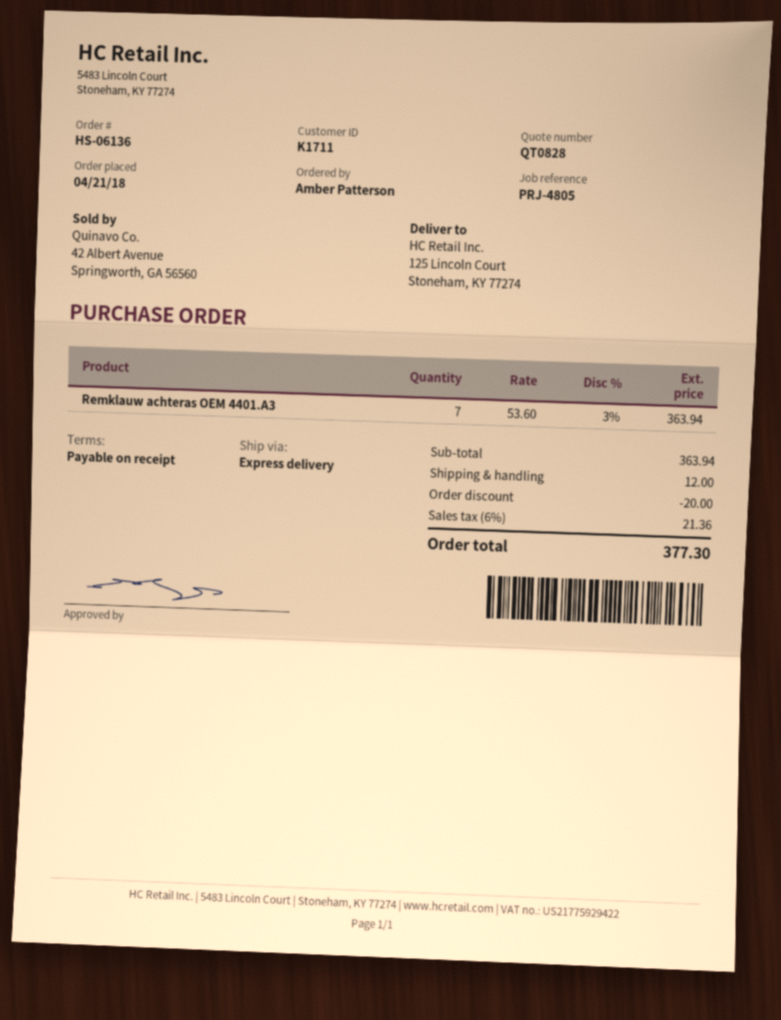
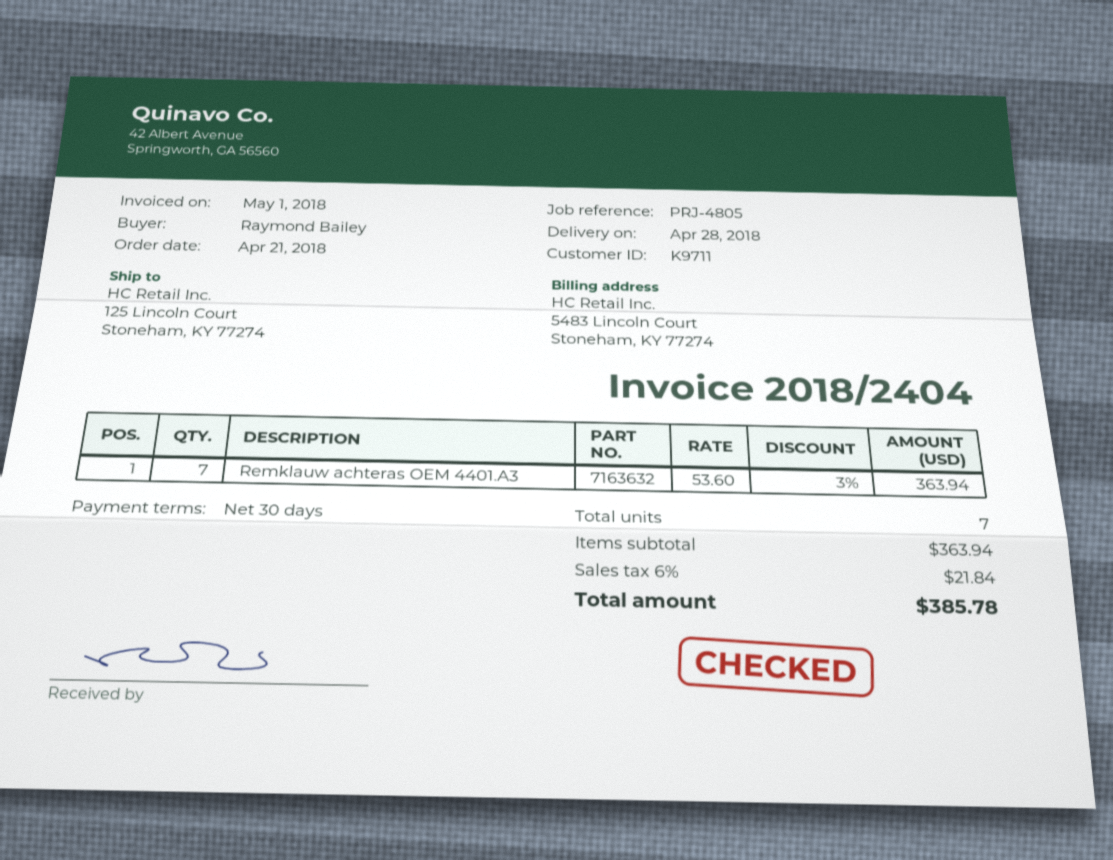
payment terms: on receipt -> 30 days
customer number: K1711 -> K9711
ordered by: Amber Patterson -> Raymond Bailey
discount: 20.00 -> none
shipping: 12.00 -> none
tax: 6% = 21.36 -> 6% = 21.84
total: 377.30 -> 385.78

